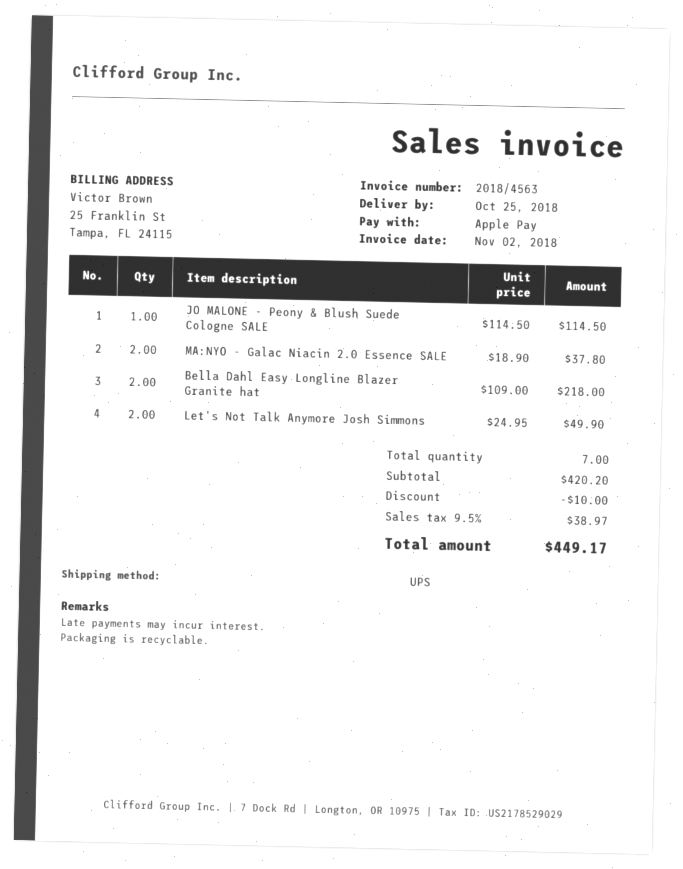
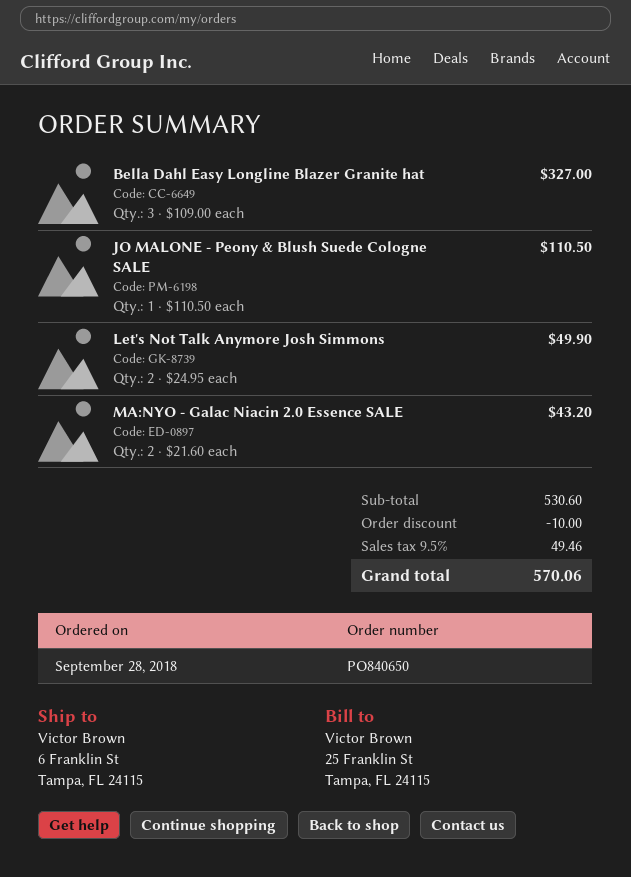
JO MALONE - Peony & Blush Suede Cologne SALE: 1 x 114.50 = 114.50 -> 1 x 110.50 = 110.50
MA:NYO - Galac Niacin 2.0 Essence SALE: 2 x 18.90 = 37.80 -> 2 x 21.60 = 43.20
Bella Dahl Easy Longline Blazer Granite hat: 2 x 109.00 = 218.00 -> 3 x 109.00 = 327.00
subtotal: 420.20 -> 530.60
tax: 9.5% = 38.97 -> 9.5% = 49.46
total: 449.17 -> 570.06

